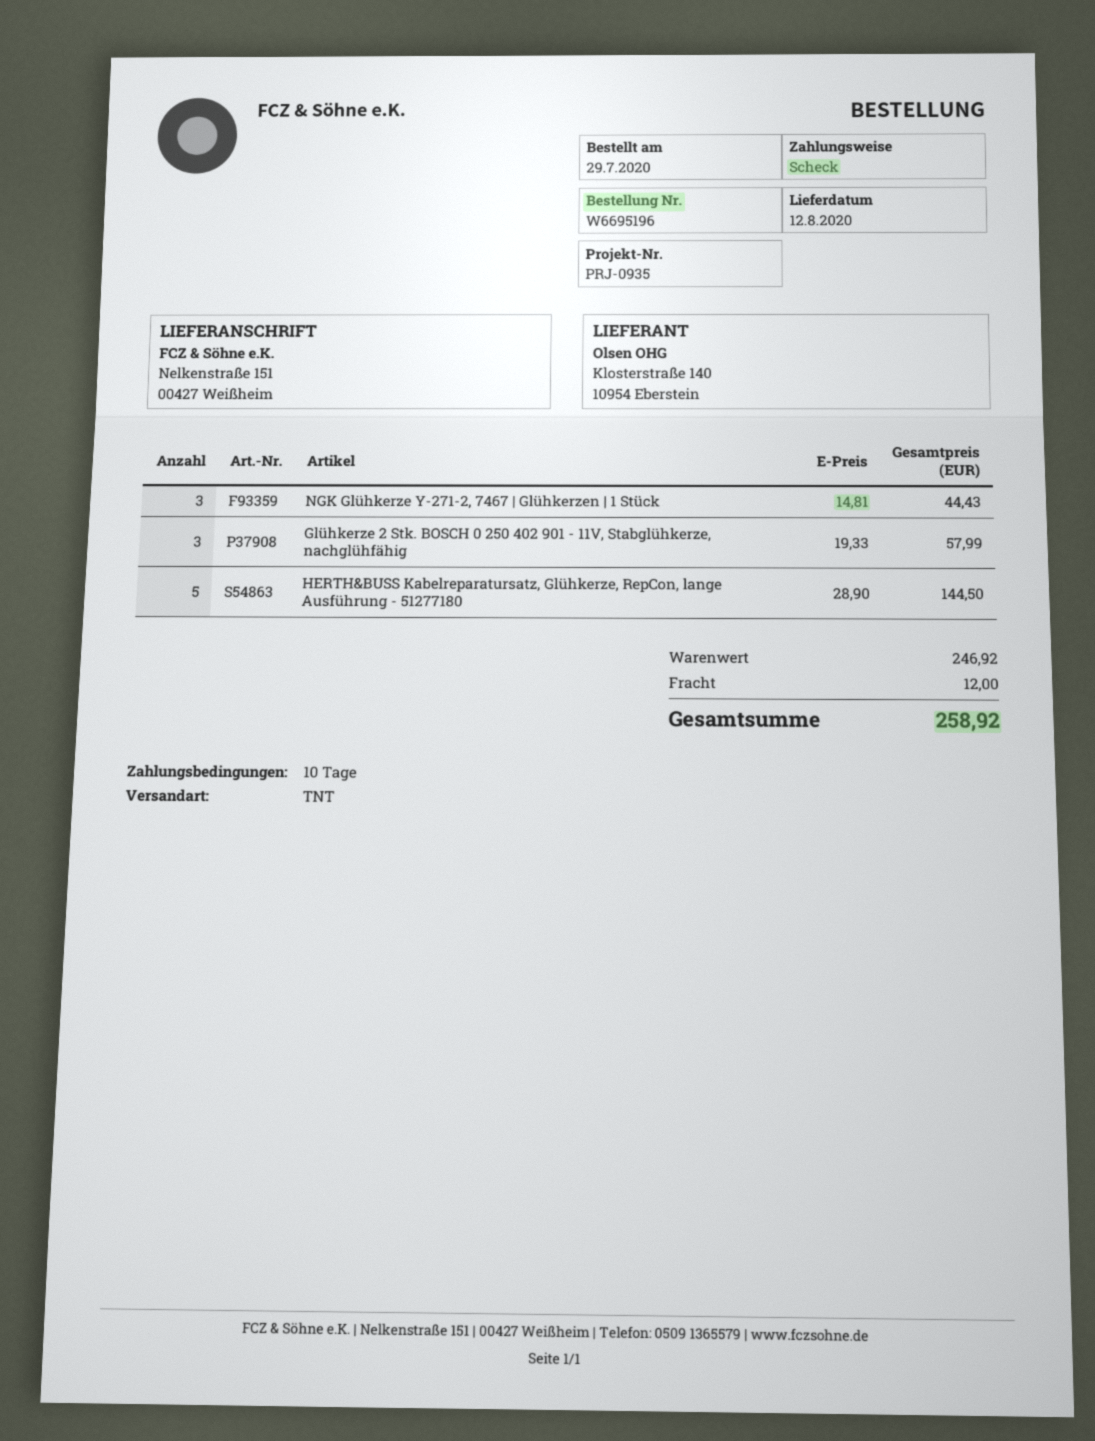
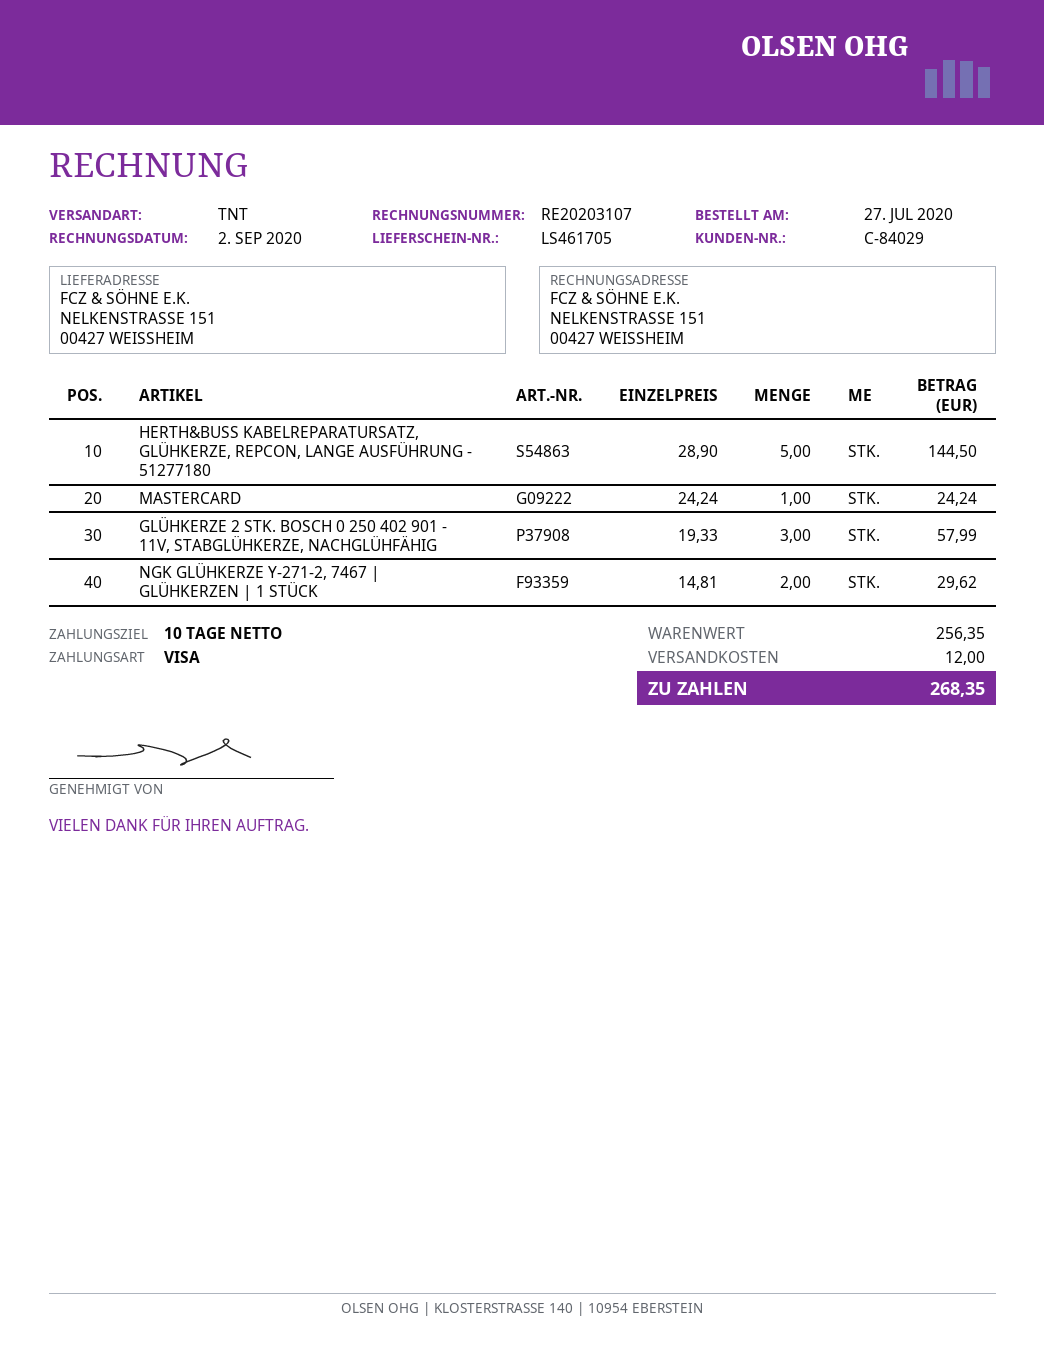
order date: 2020-07-29 -> 2020-07-27
payment method: cheque -> Visa
NGK Glühkerze Y-271-2, 7467 | Glühkerzen | 1 Stück: 3 x 14.81 = 44.43 -> 2 x 14.81 = 29.62
MASTERCARD: none -> 1 x 24.24 = 24.24
subtotal: 246.92 -> 256.35
total: 258.92 -> 268.35

